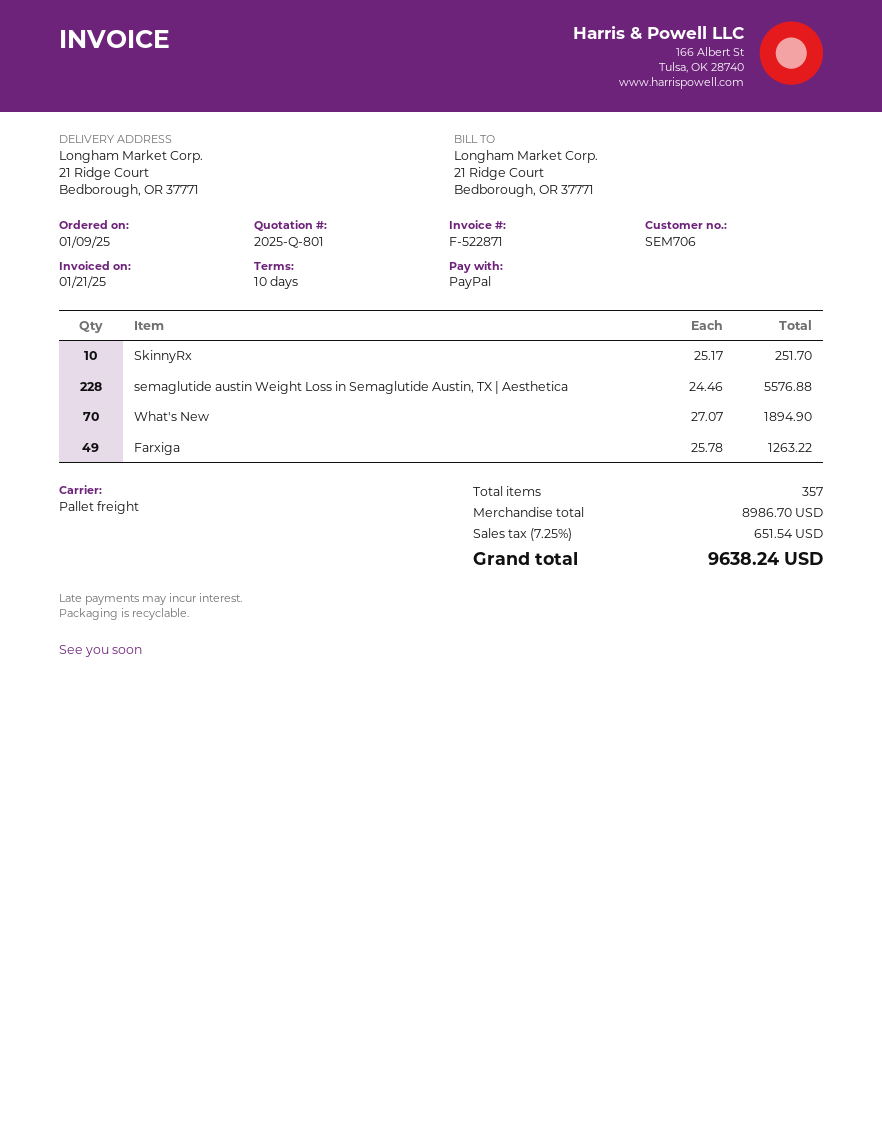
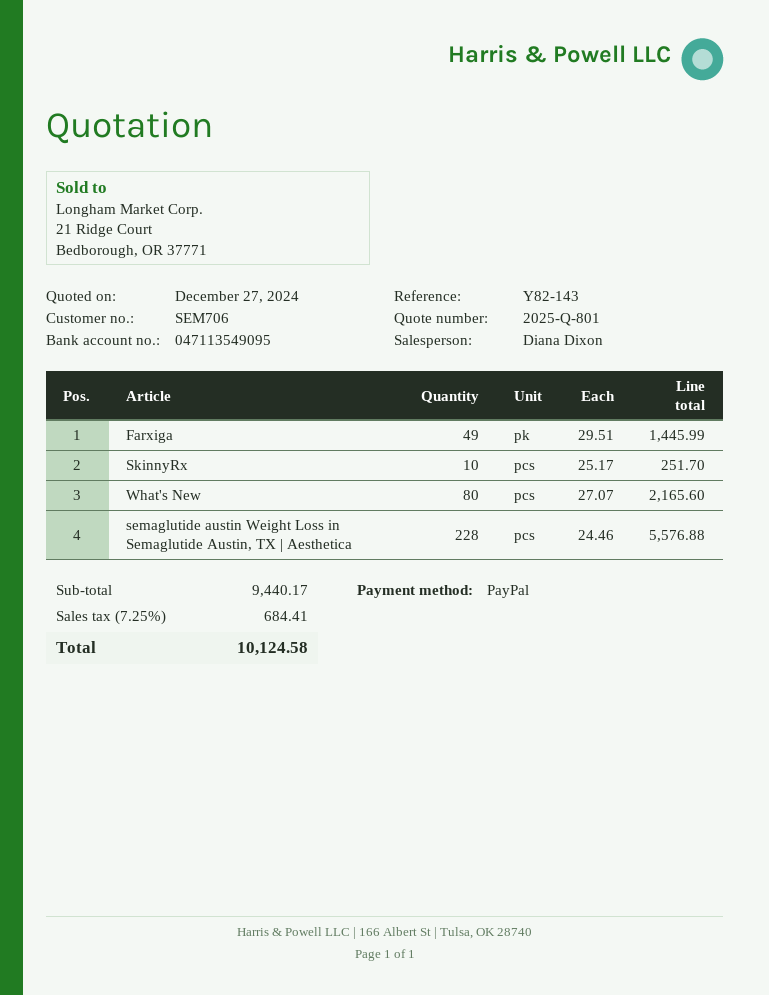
What's New: 70 x 27.07 = 1894.90 -> 80 x 27.07 = 2165.60
Farxiga: 49 x 25.78 = 1263.22 -> 49 x 29.51 = 1445.99
subtotal: 8986.70 -> 9440.17
tax: 7.25% = 651.54 -> 7.25% = 684.41
total: 9638.24 -> 10124.58

